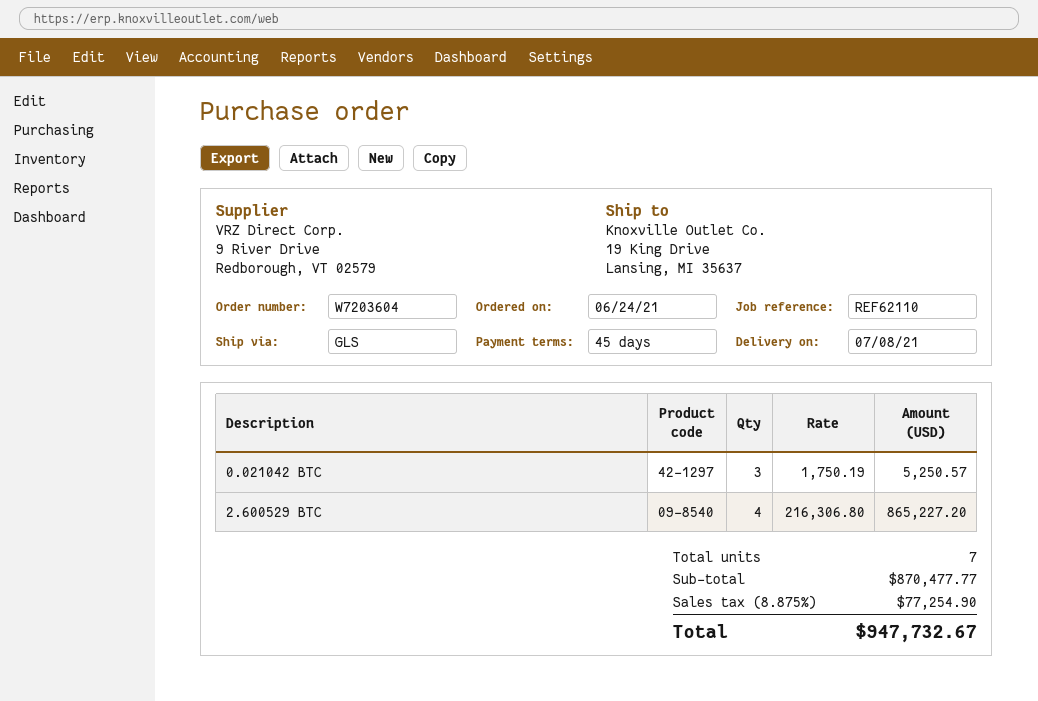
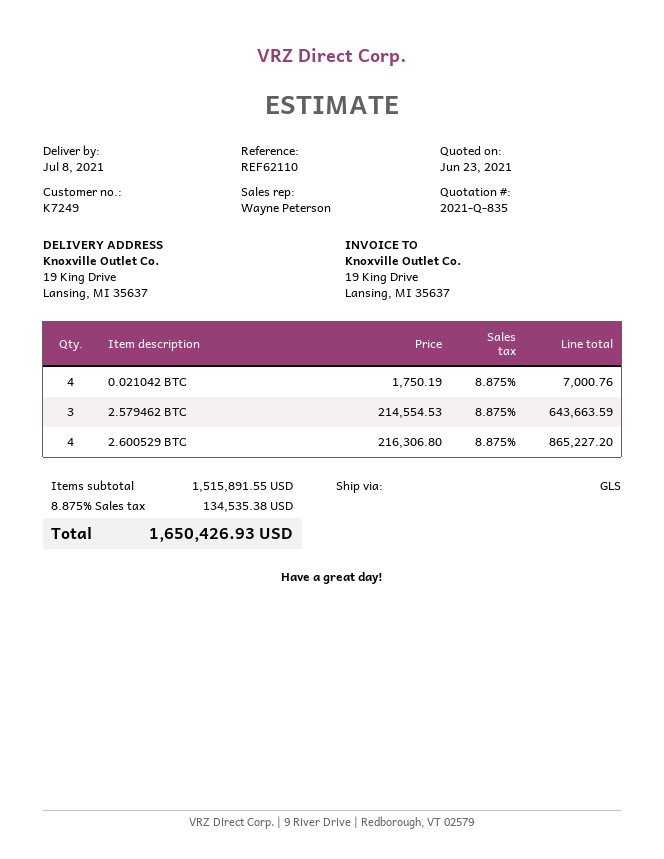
0.021042 BTC: 3 x 1750.19 = 5250.57 -> 4 x 1750.19 = 7000.76
2.579462 BTC: none -> 3 x 214554.53 = 643663.59
subtotal: 870477.77 -> 1515891.55
tax: 8.875% = 77254.90 -> 8.875% = 134535.38
total: 947732.67 -> 1650426.93

